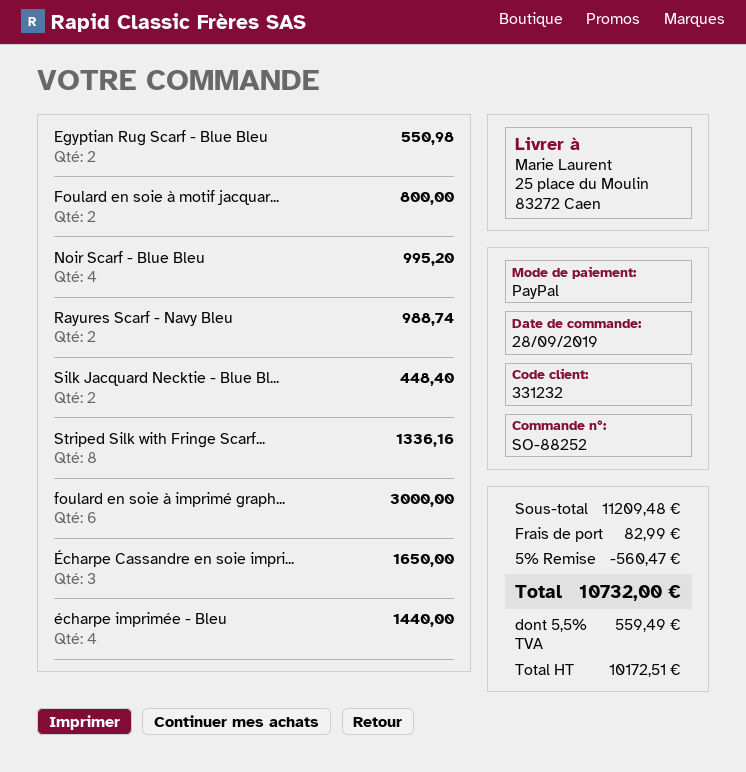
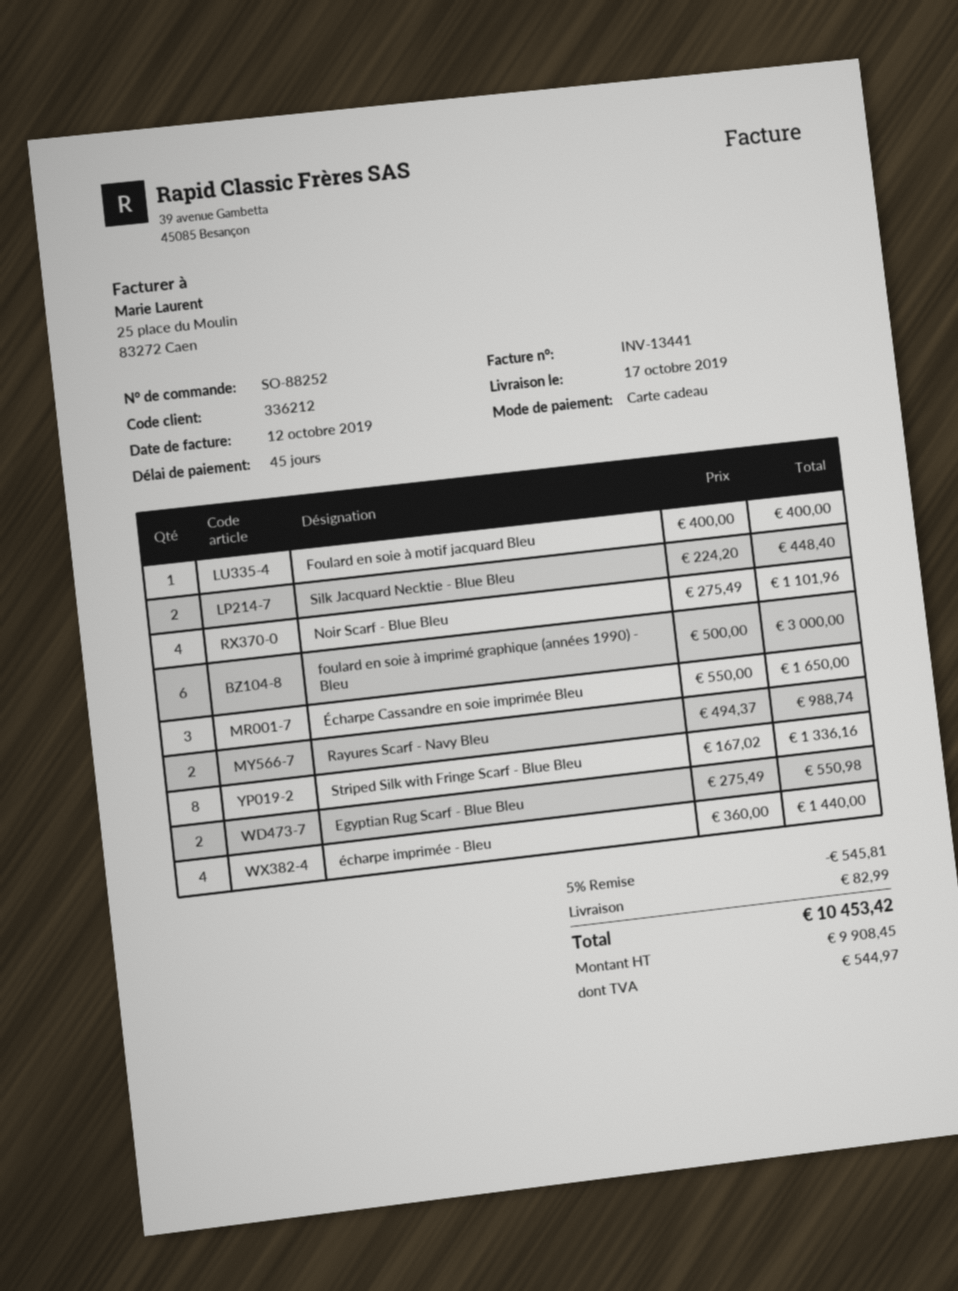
customer number: 331232 -> 336212
payment method: PayPal -> gift card
Foulard en soie à motif jacquar...: 2 for 800.00 -> 1 for 400.00
Noir Scarf - Blue Bleu: 4 for 995.20 -> 4 for 1101.96
discount: 5% = 560.47 -> 5% = 545.81
net: 10172.51 -> 9908.45
tax: 559.49 -> 544.97
total: 10732.00 -> 10453.42

